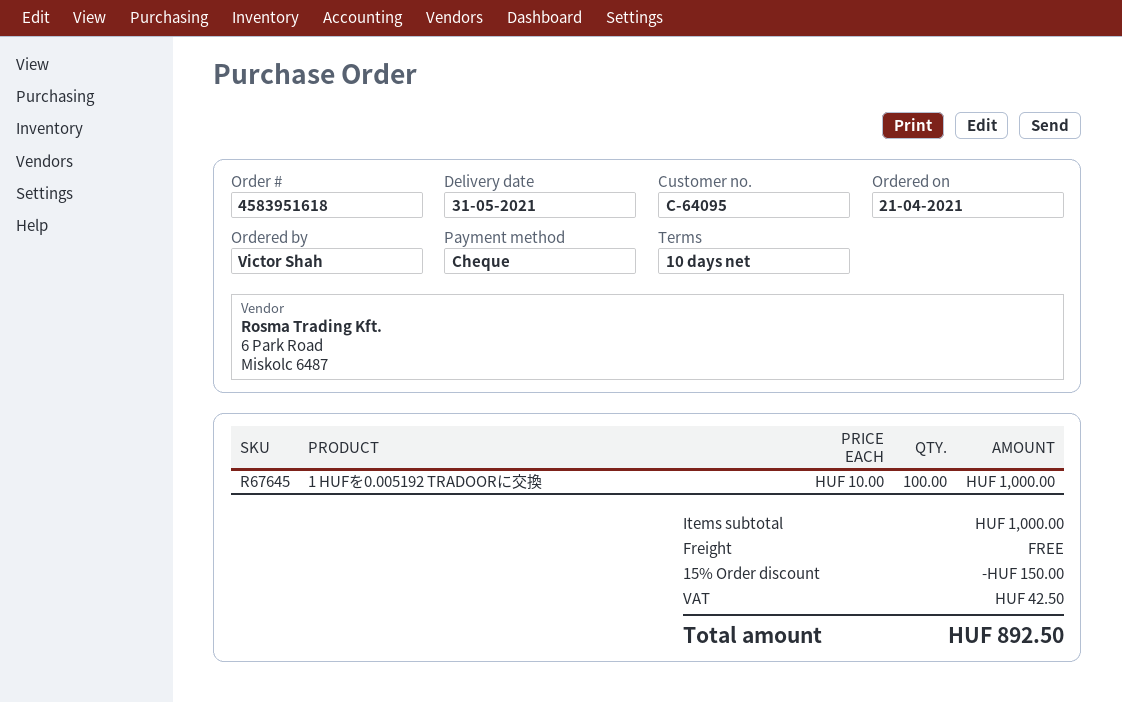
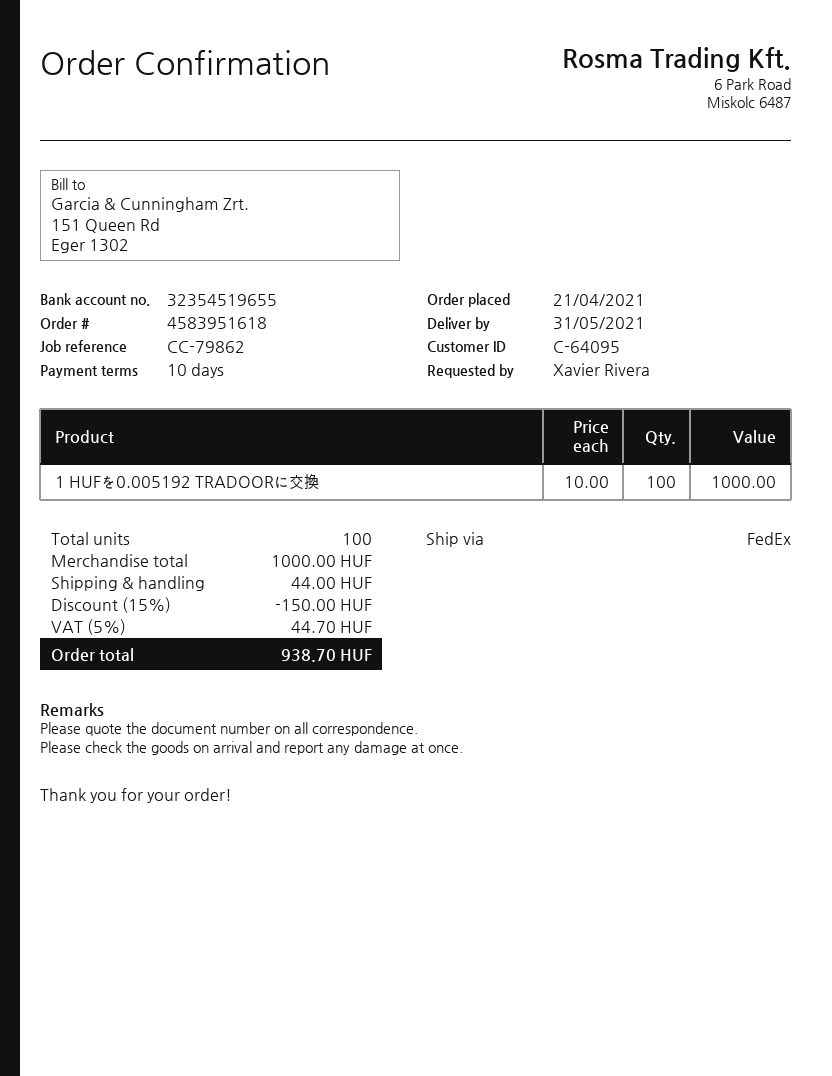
ordered by: Victor Shah -> Xavier Rivera
shipping: 0.00 -> 44.00
tax: 42.50 -> 44.70
total: 892.50 -> 938.70

